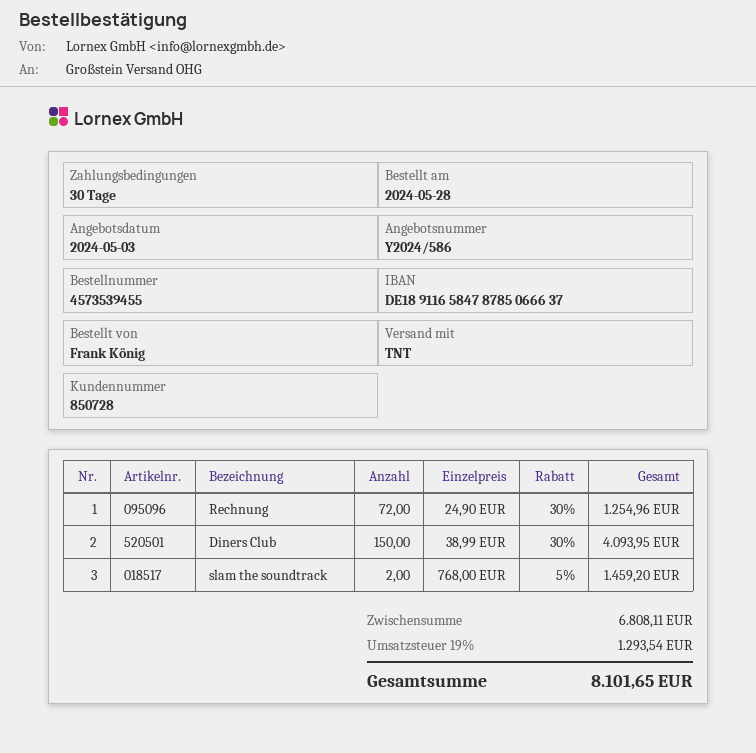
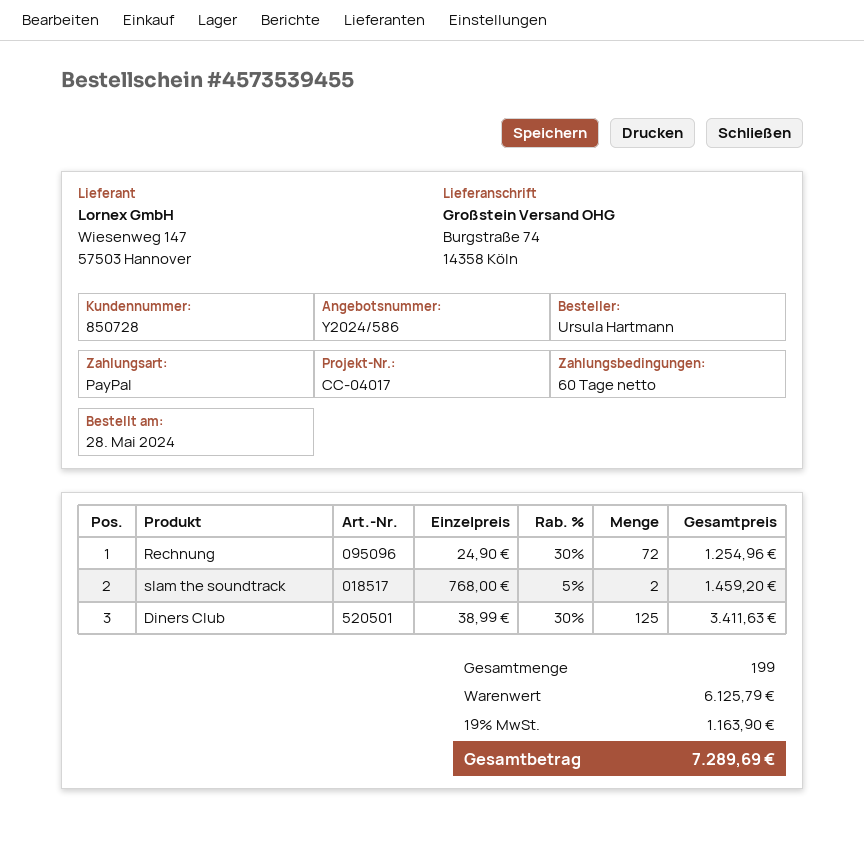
payment terms: 30 days -> 60 days
ordered by: Frank König -> Ursula Hartmann
Diners Club: 150 x 38.99 - 30% = 4093.95 -> 125 x 38.99 - 30% = 3411.63
subtotal: 6808.11 -> 6125.79
tax: 19% = 1293.54 -> 19% = 1163.90
total: 8101.65 -> 7289.69

